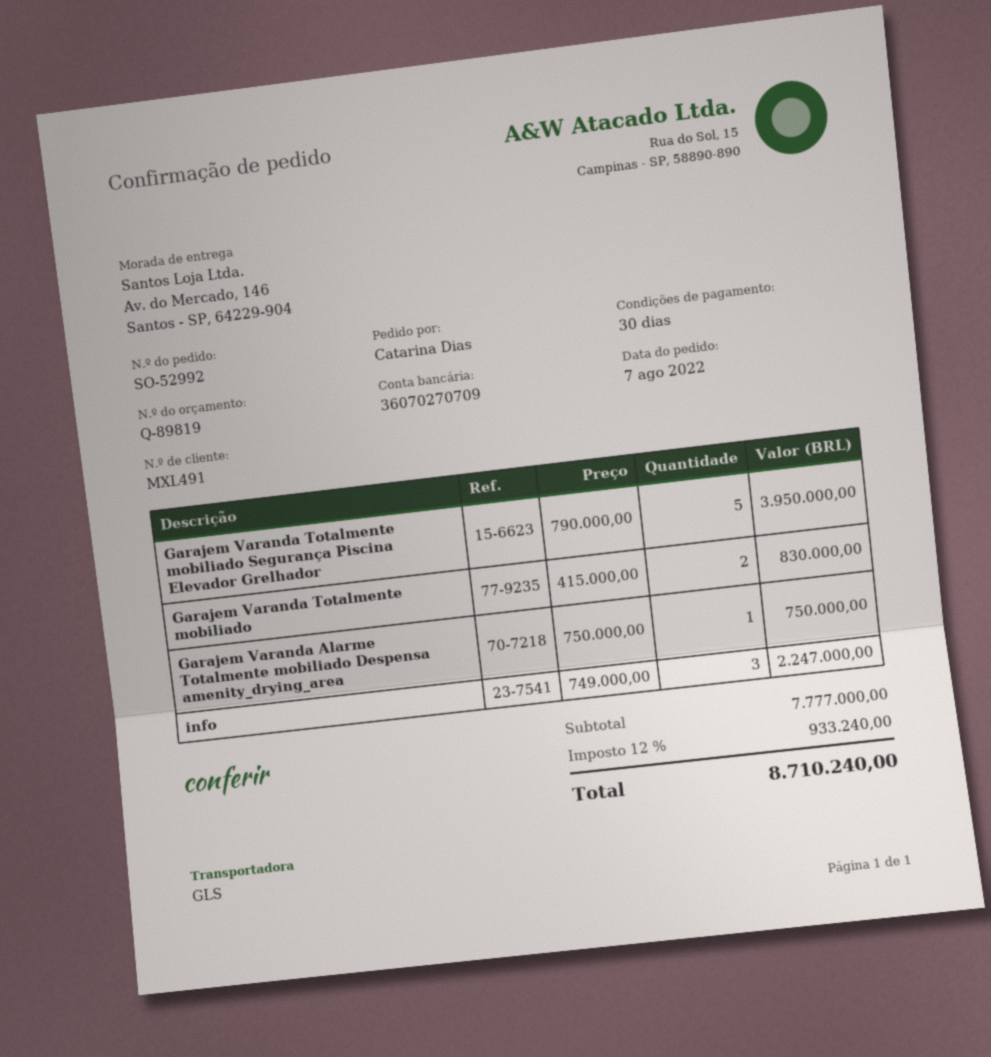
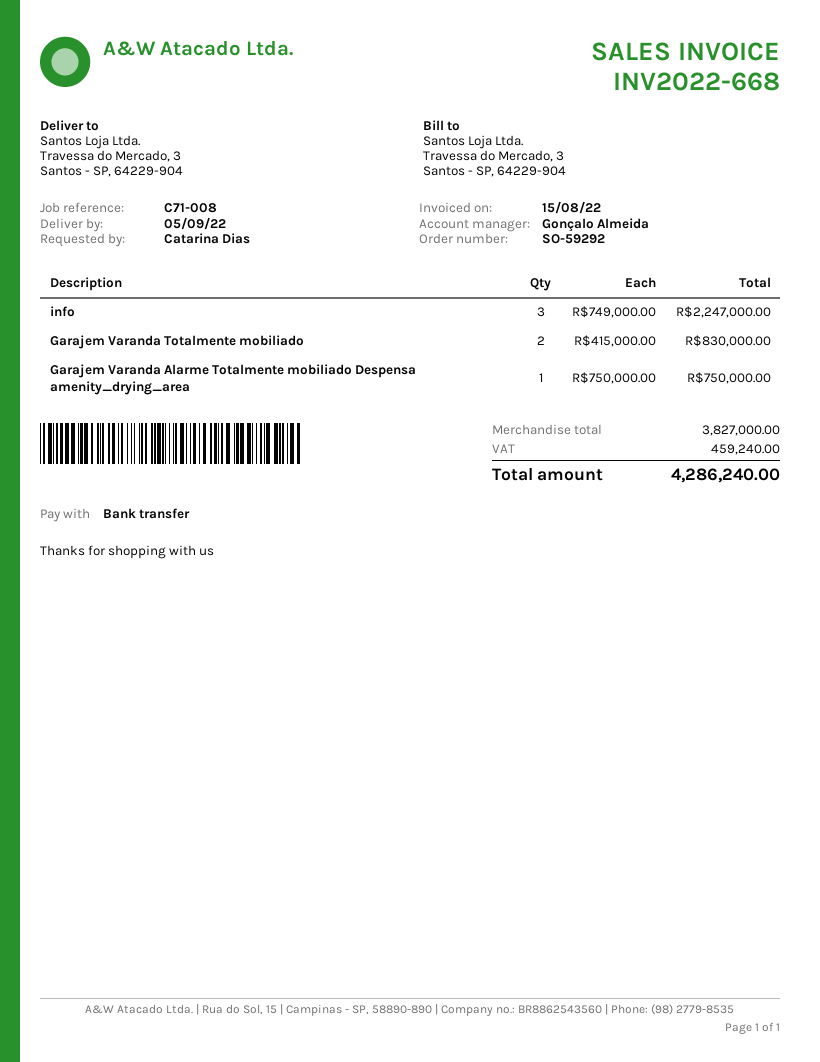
order number: SO-52992 -> SO-59292
ship to: Av. do Mercado, 146, Santos - SP, 64229-904 -> Travessa do Mercado, 3, Santos - SP, 64229-904
Garajem Varanda Totalmente mobiliado Segurança Piscina Elevador Grelhador: 5 x 790000.00 = 3950000.00 -> none
subtotal: 7777000.00 -> 3827000.00
tax: 933240.00 -> 459240.00
total: 8710240.00 -> 4286240.00

